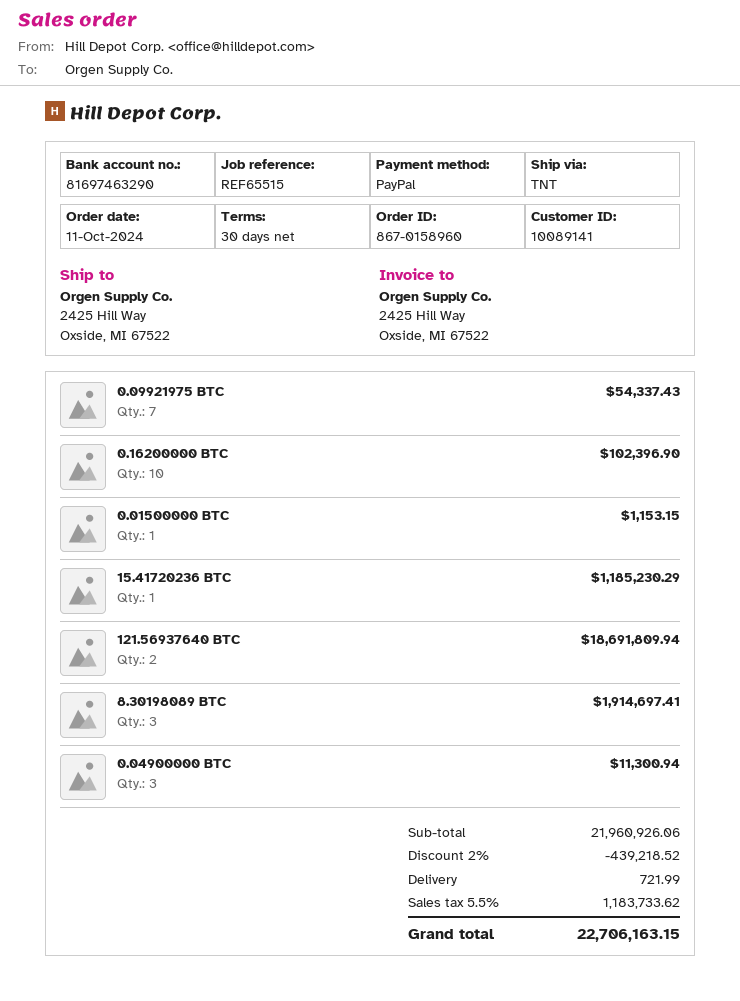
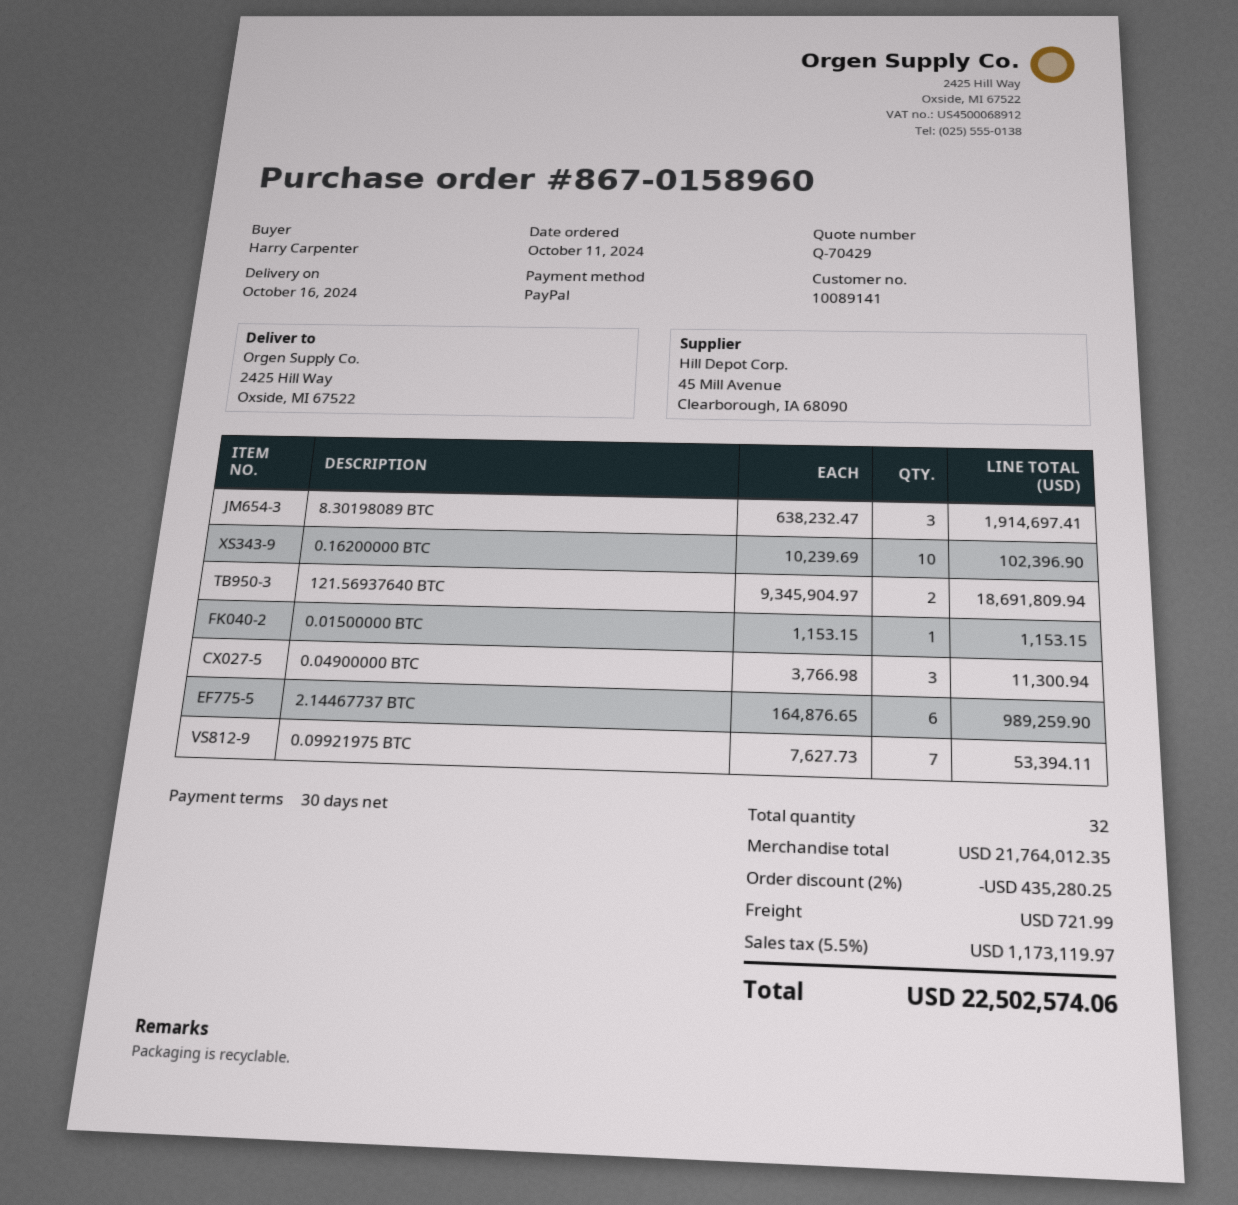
0.09921975 BTC: 7 for 54337.43 -> 7 for 53394.11
15.41720236 BTC: 1 for 1185230.29 -> none
2.14467737 BTC: none -> 6 for 989259.90
subtotal: 21960926.06 -> 21764012.35
discount: 2% = 439218.52 -> 2% = 435280.25
tax: 5.5% = 1183733.62 -> 5.5% = 1173119.97
total: 22706163.15 -> 22502574.06

